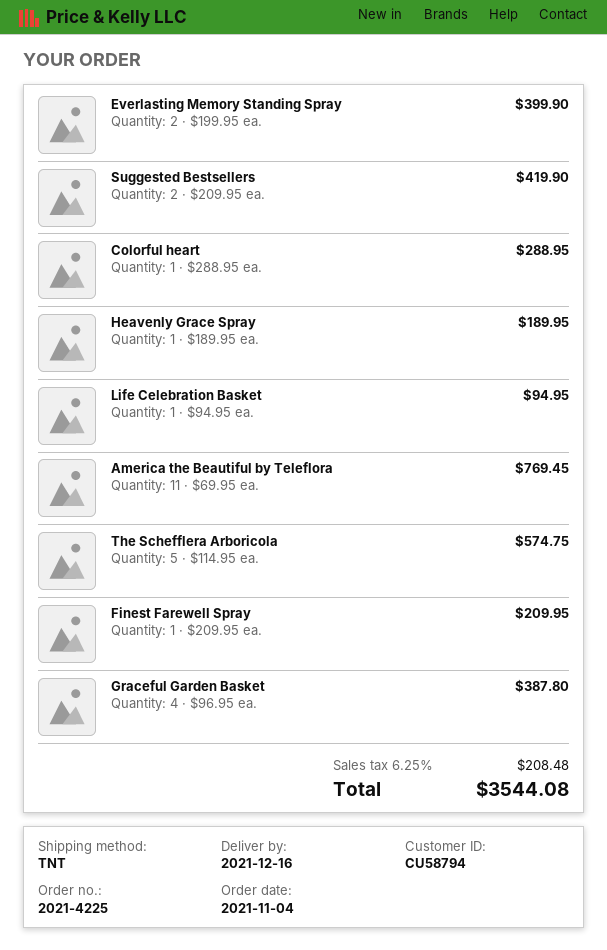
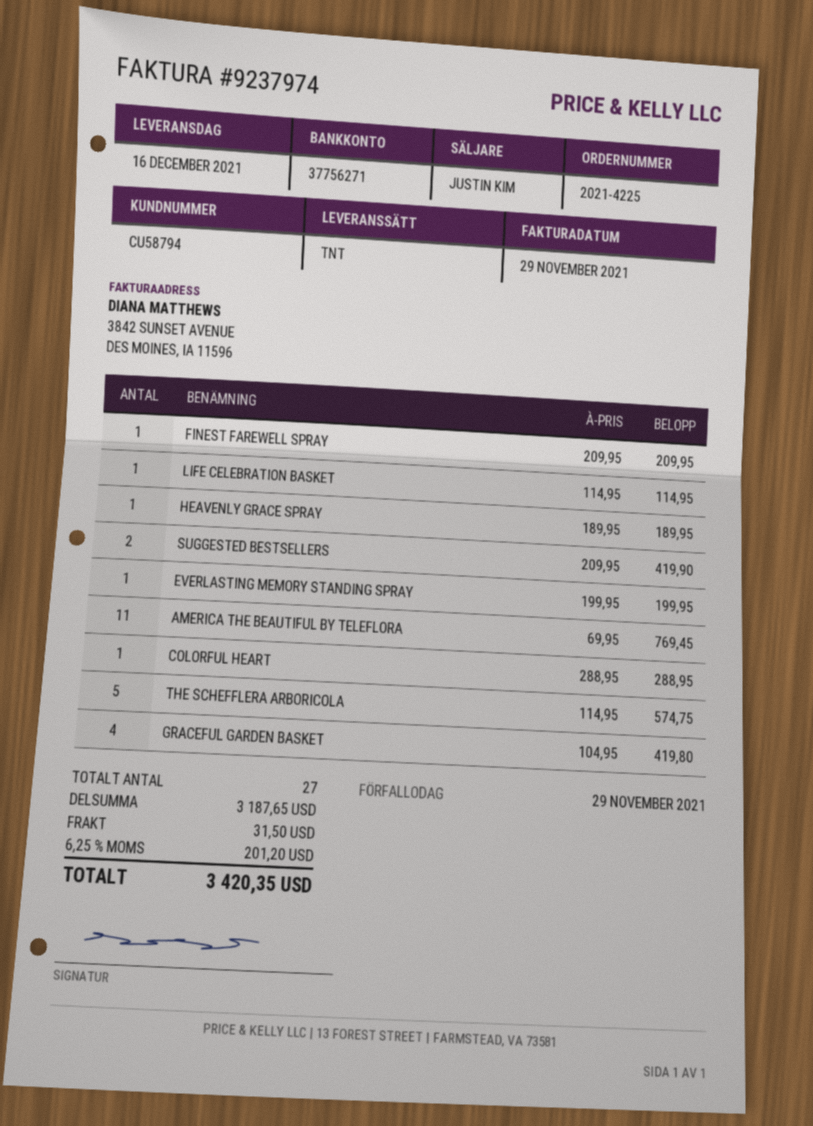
Everlasting Memory Standing Spray: 2 x 199.95 = 399.90 -> 1 x 199.95 = 199.95
Life Celebration Basket: 1 x 94.95 = 94.95 -> 1 x 114.95 = 114.95
Graceful Garden Basket: 4 x 96.95 = 387.80 -> 4 x 104.95 = 419.80
shipping: none -> 31.50
tax: 6.25% = 208.48 -> 6.25% = 201.20
total: 3544.08 -> 3420.35

